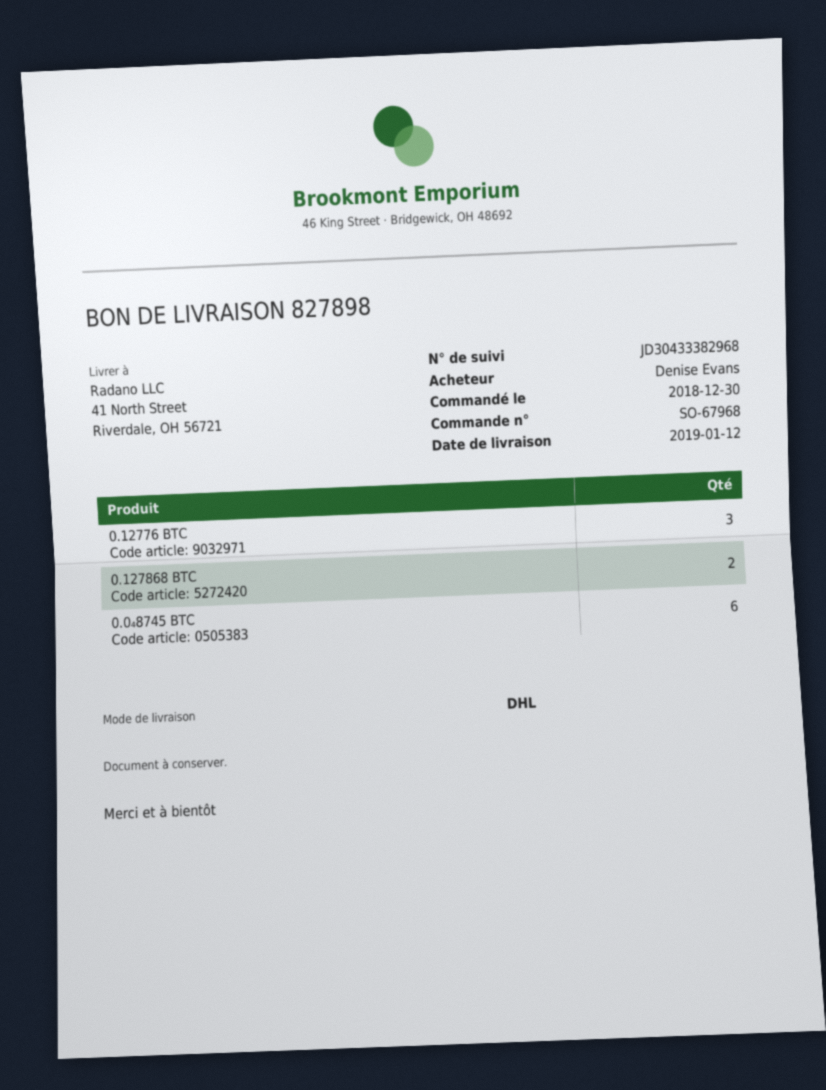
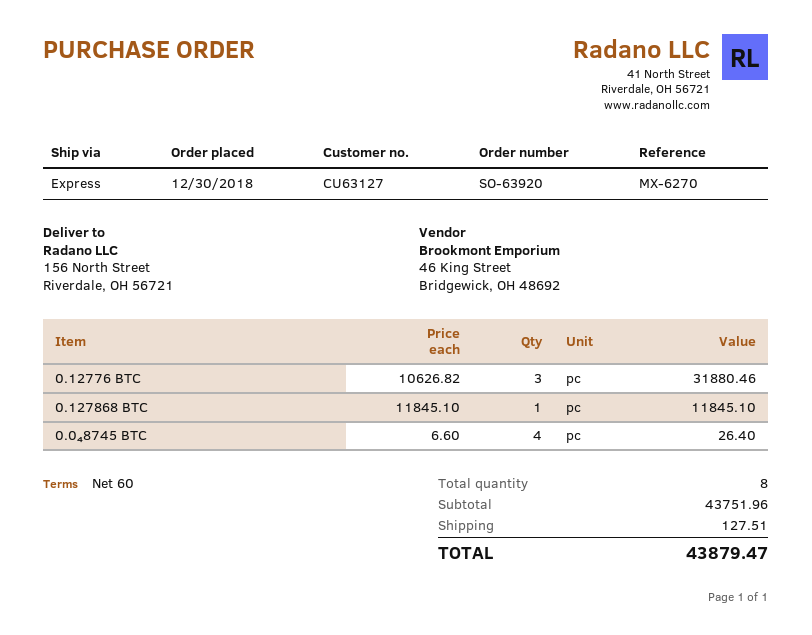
order number: SO-67968 -> SO-63920
shipping method: DHL -> express
ship to: 41 North Street, Riverdale, OH 56721 -> 156 North Street, Riverdale, OH 56721
0.127868 BTC: 2 -> 1
0.0₄8745 BTC: 6 -> 4

